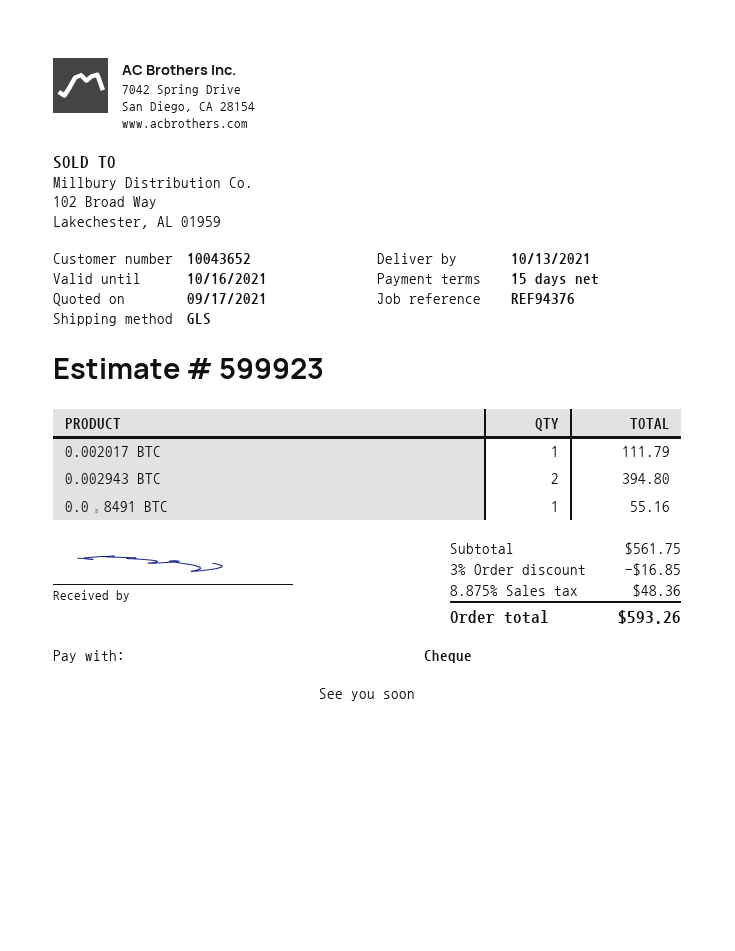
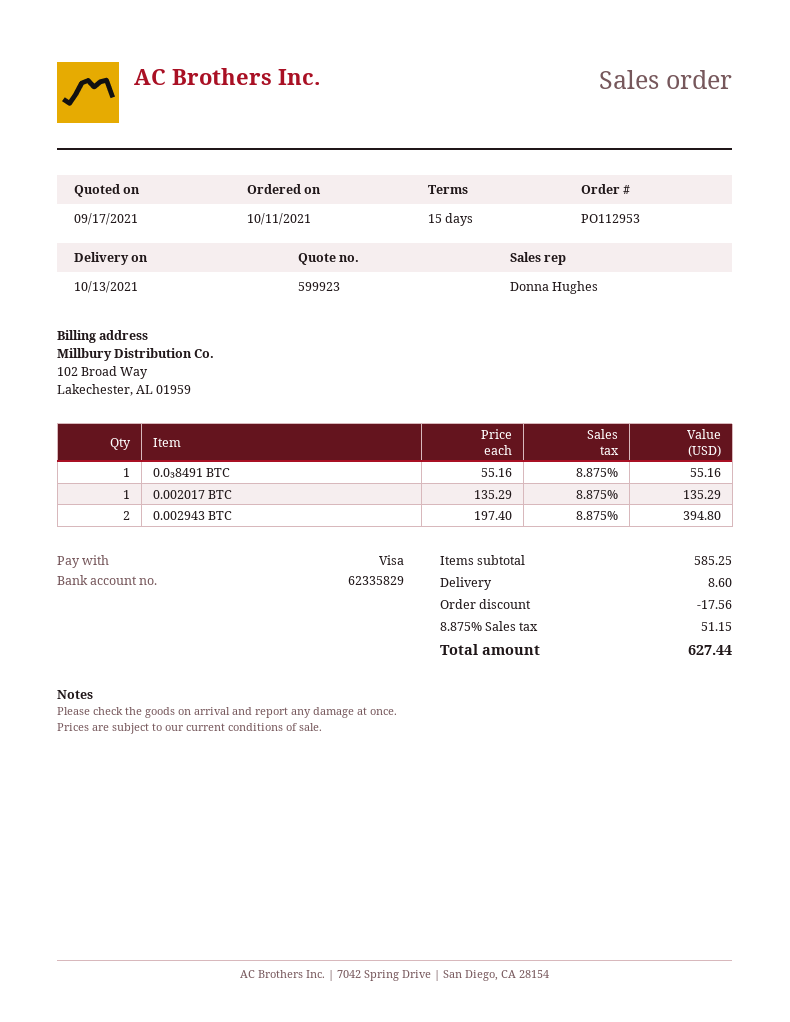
payment method: cheque -> Visa
0.002017 BTC: 1 for 111.79 -> 1 for 135.29
subtotal: 561.75 -> 585.25
discount: 16.85 -> 17.56
shipping: none -> 8.60
tax: 8.875% = 48.36 -> 8.875% = 51.15
total: 593.26 -> 627.44

